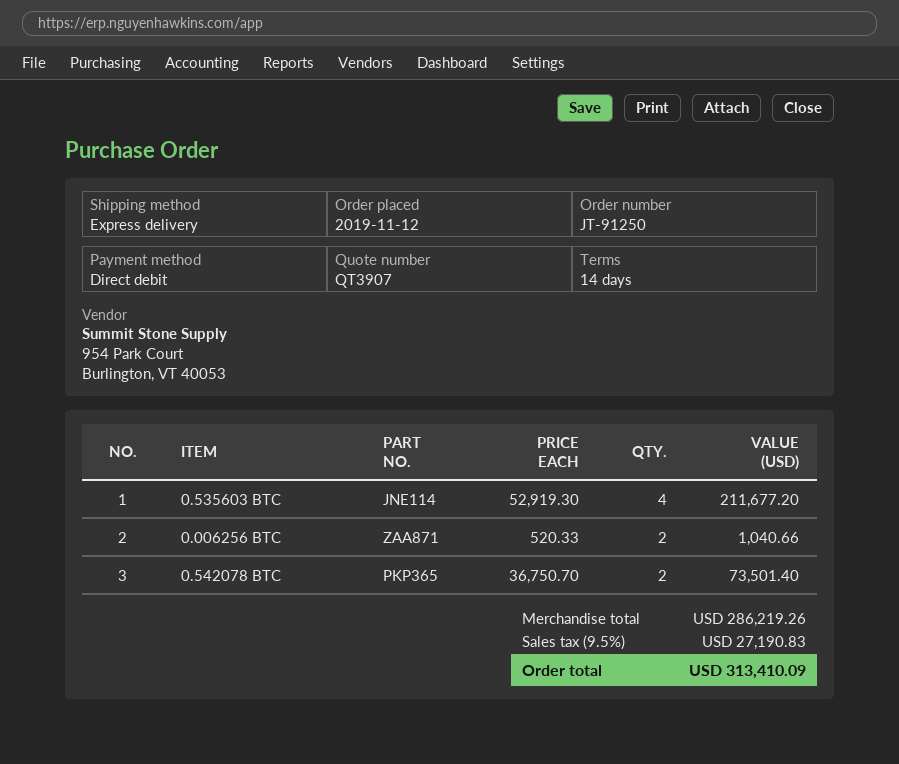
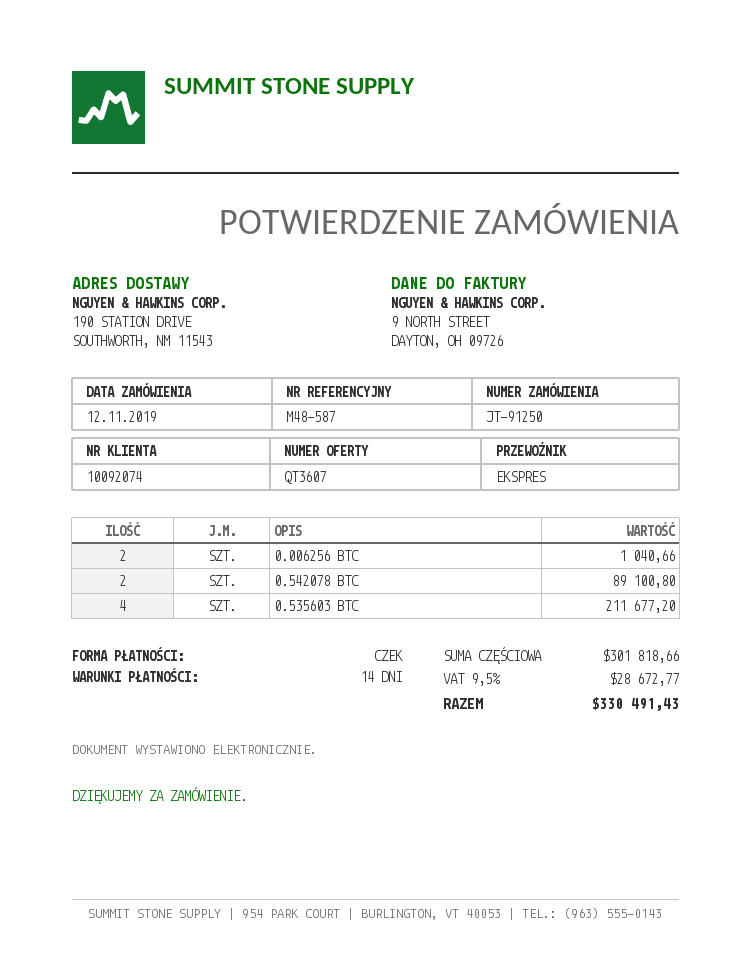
quote number: QT3907 -> QT3607
payment method: direct debit -> cheque
0.542078 BTC: 2 for 73501.40 -> 2 for 89100.80
subtotal: 286219.26 -> 301818.66
tax: 9.5% = 27190.83 -> 9.5% = 28672.77
total: 313410.09 -> 330491.43

